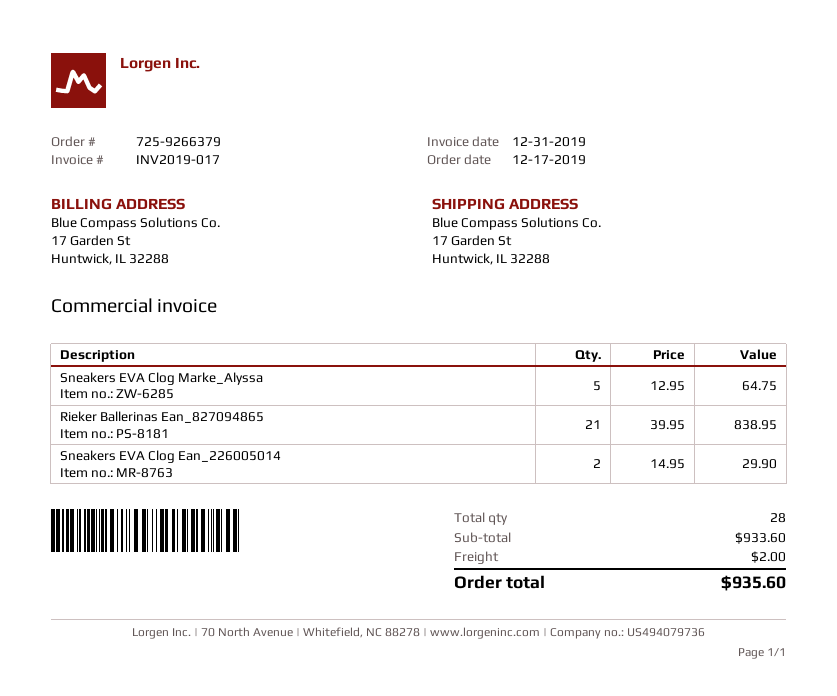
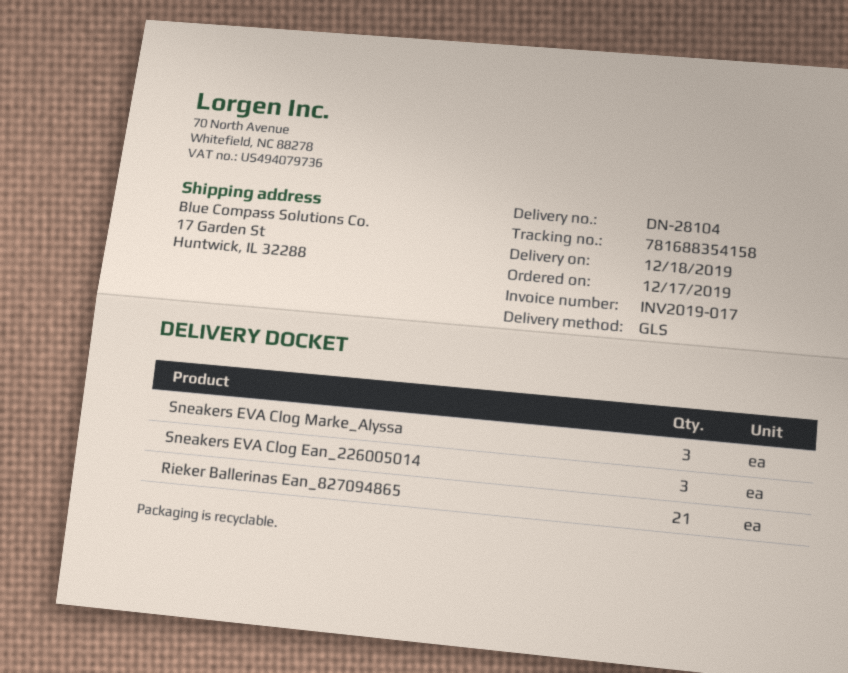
Sneakers EVA Clog Marke_Alyssa: 5 -> 3
Sneakers EVA Clog Ean_226005014: 2 -> 3

